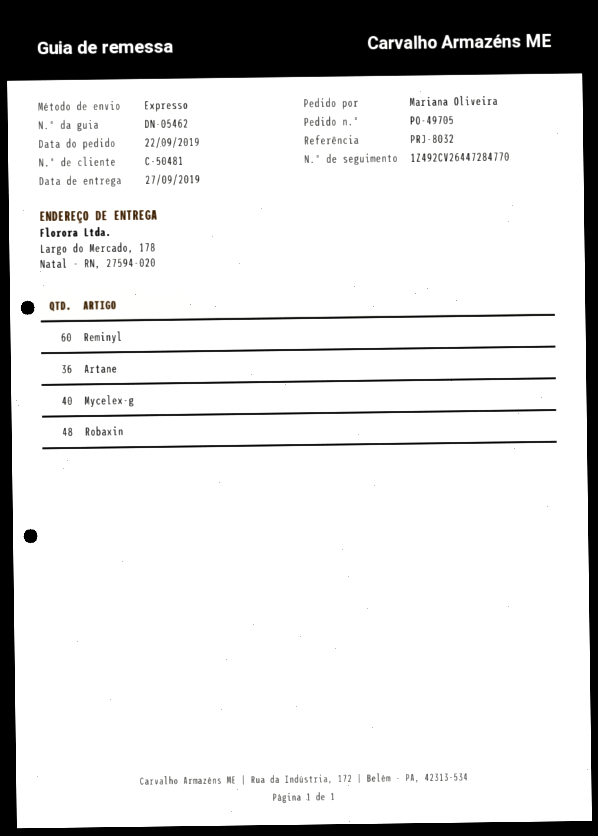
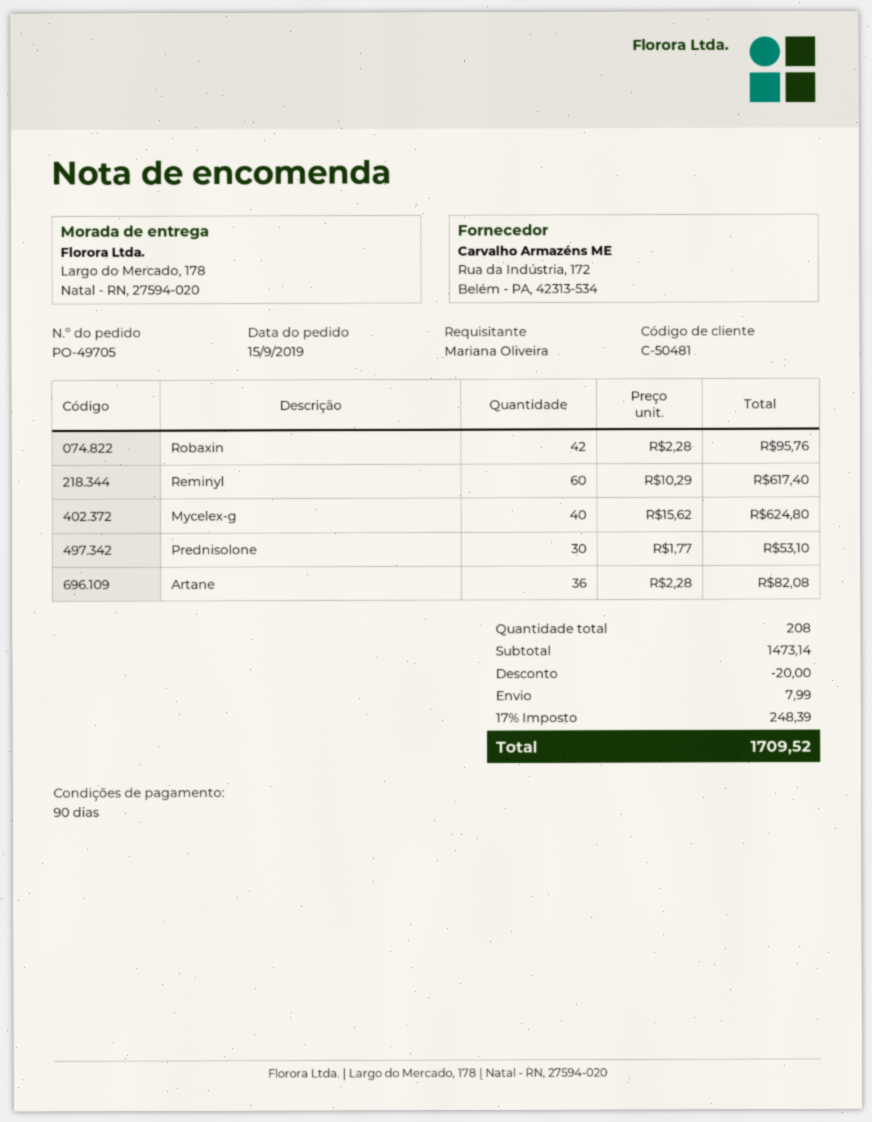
order date: 2019-09-22 -> 2019-09-15
Robaxin: 48 -> 42
Prednisolone: none -> 30

